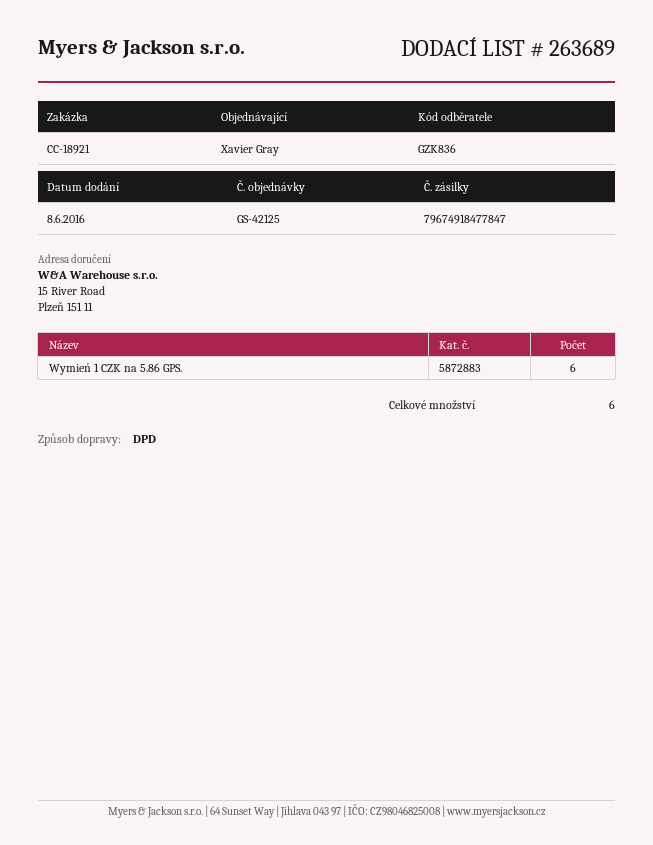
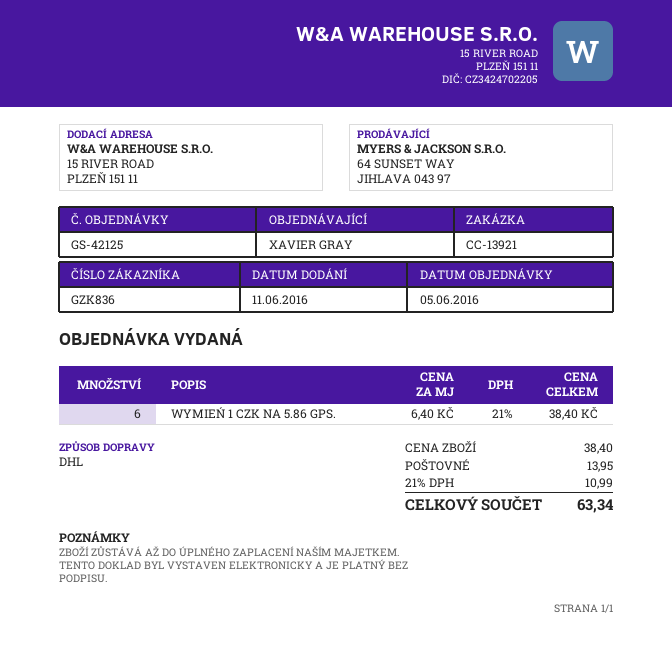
delivery date: 2016-06-08 -> 2016-06-11
reference: CC-18921 -> CC-13921
shipping method: DPD -> DHL

